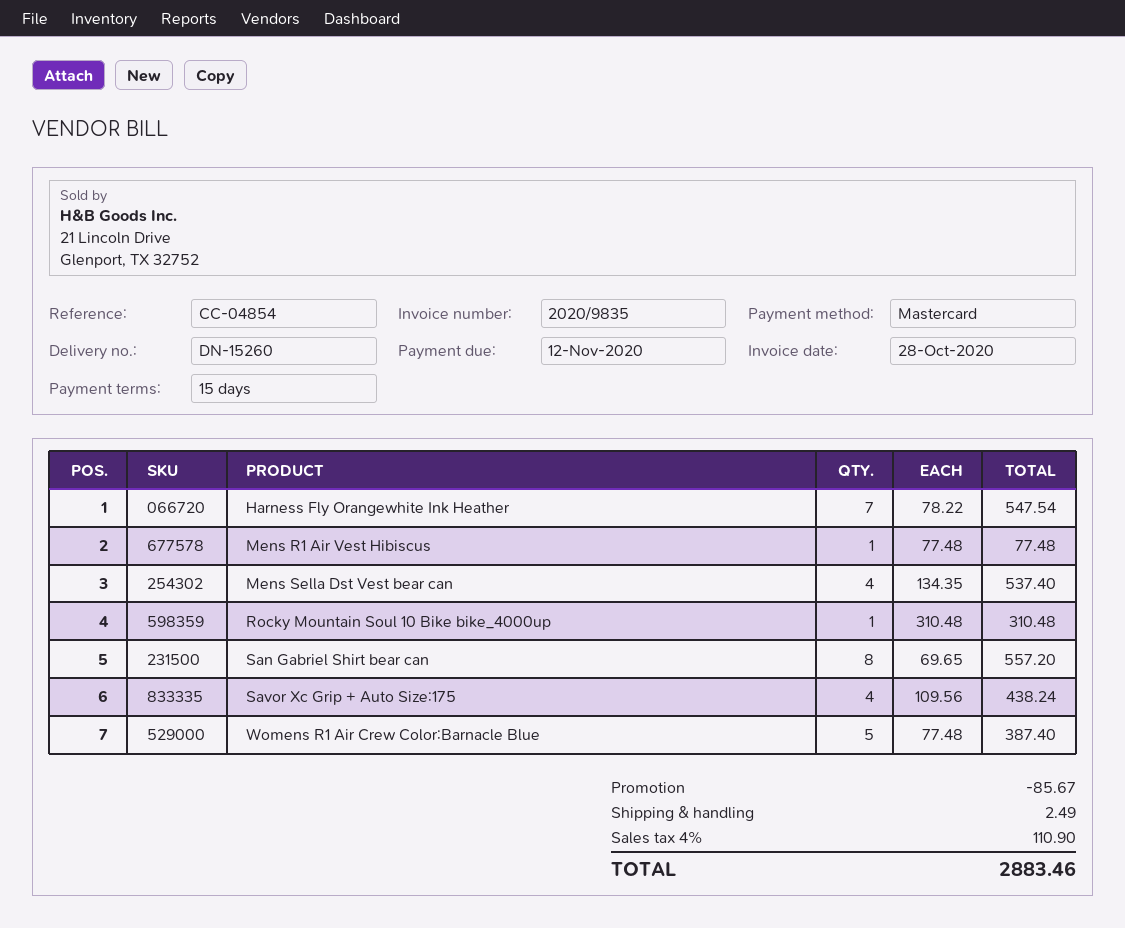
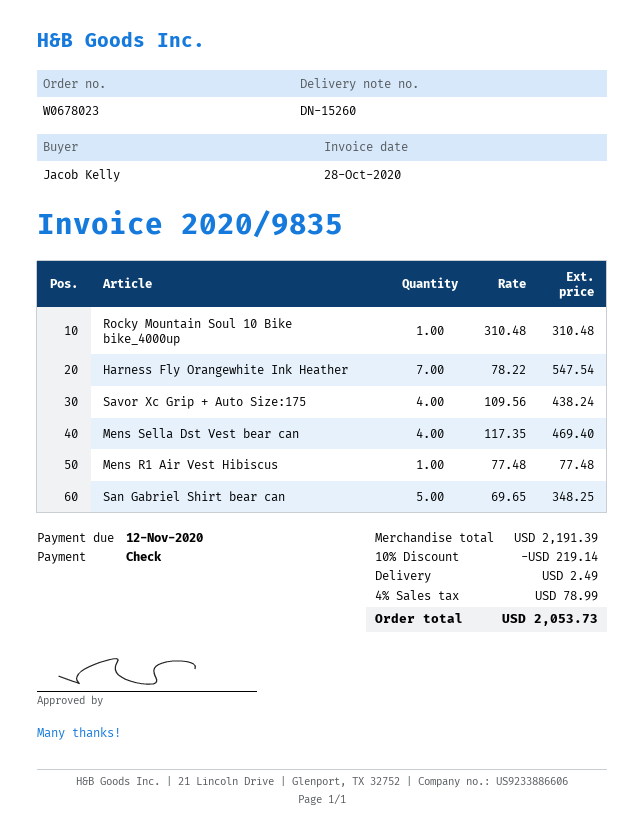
payment method: Mastercard -> cheque
Mens Sella Dst Vest bear can: 4 x 134.35 = 537.40 -> 4 x 117.35 = 469.40
San Gabriel Shirt bear can: 8 x 69.65 = 557.20 -> 5 x 69.65 = 348.25
Womens R1 Air Crew Color:Barnacle Blue: 5 x 77.48 = 387.40 -> none
discount: 85.67 -> 219.14
tax: 4% = 110.90 -> 4% = 78.99
total: 2883.46 -> 2053.73

